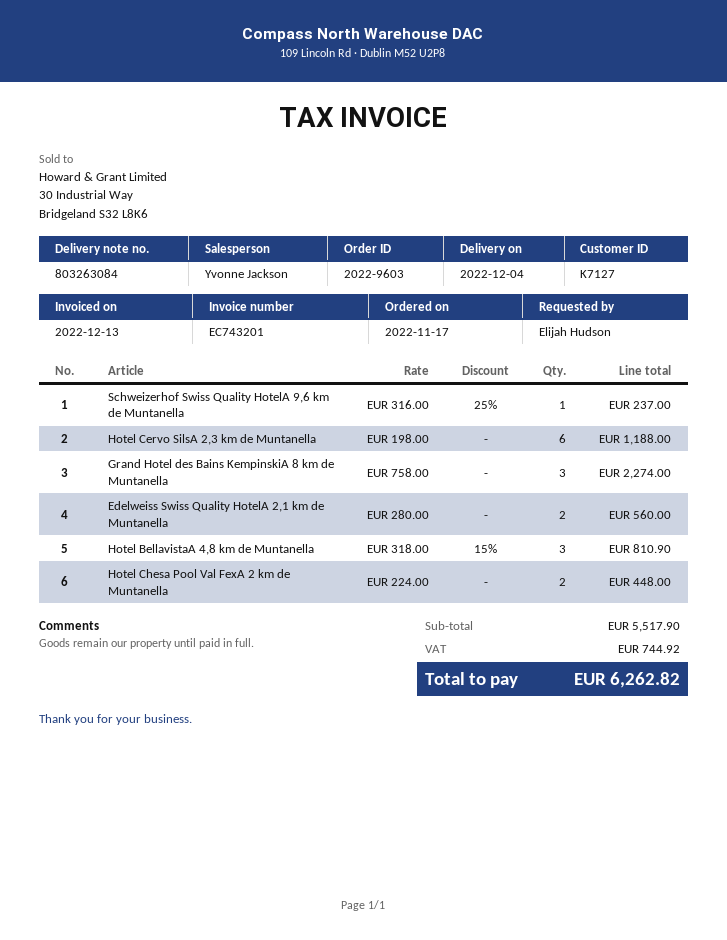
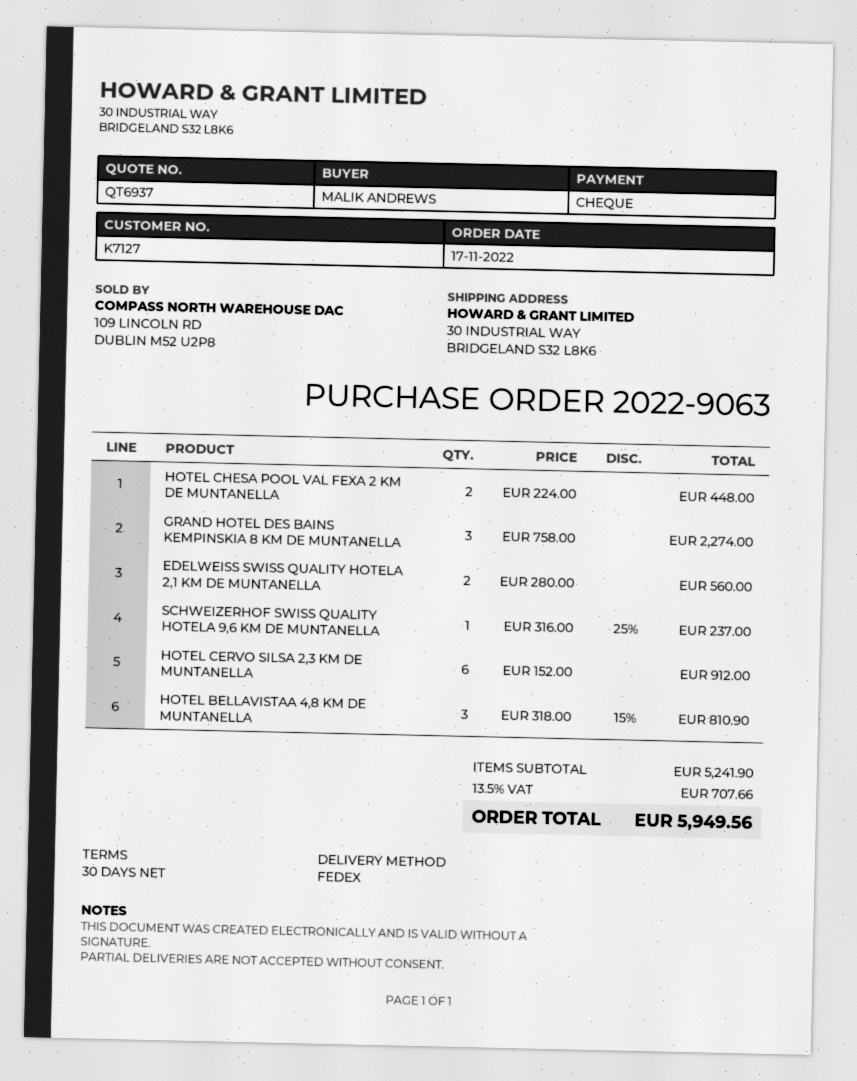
order number: 2022-9603 -> 2022-9063
ordered by: Elijah Hudson -> MALIK ANDREWS
Hotel Cervo SilsA 2,3 km de Muntanella: 6 x 198.00 = 1188.00 -> 6 x 152.00 = 912.00
subtotal: 5517.90 -> 5241.90
tax: 744.92 -> 707.66
total: 6262.82 -> 5949.56

